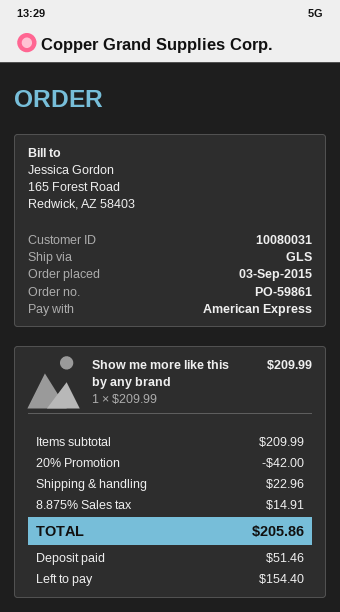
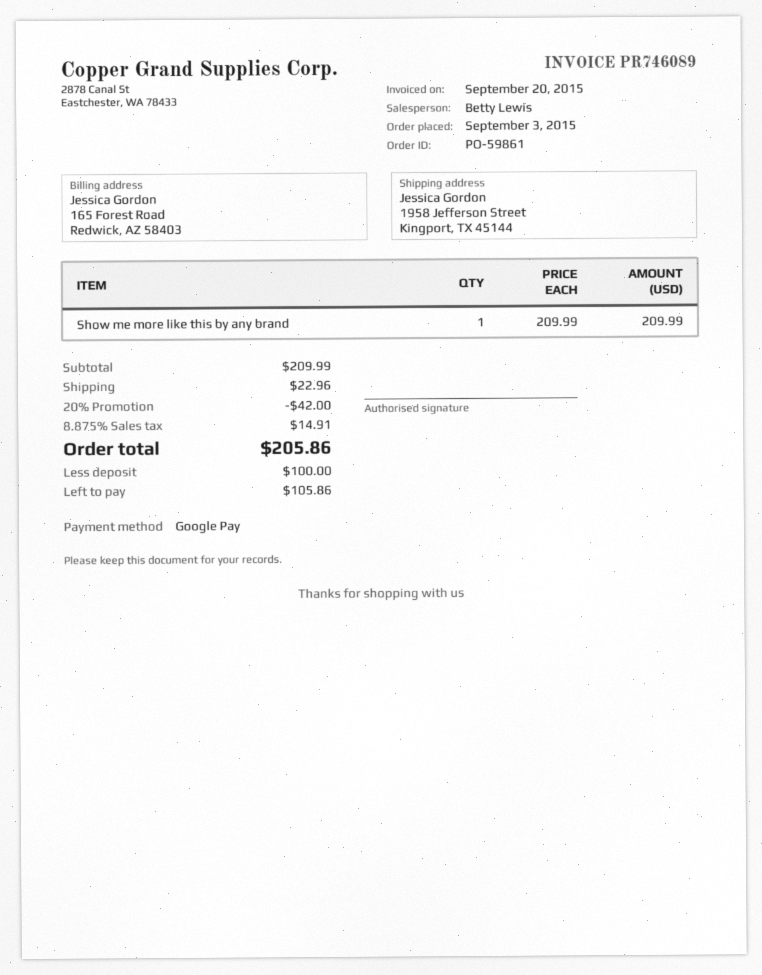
payment method: American Express -> Google Pay
deposit: 51.46 -> 100.00
balance: 154.40 -> 105.86

